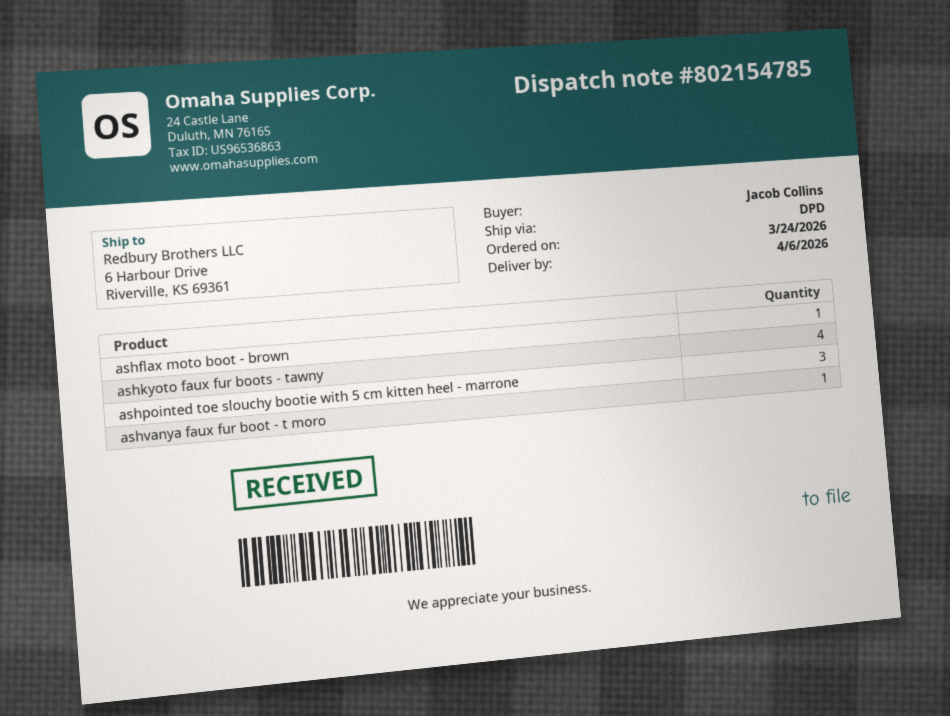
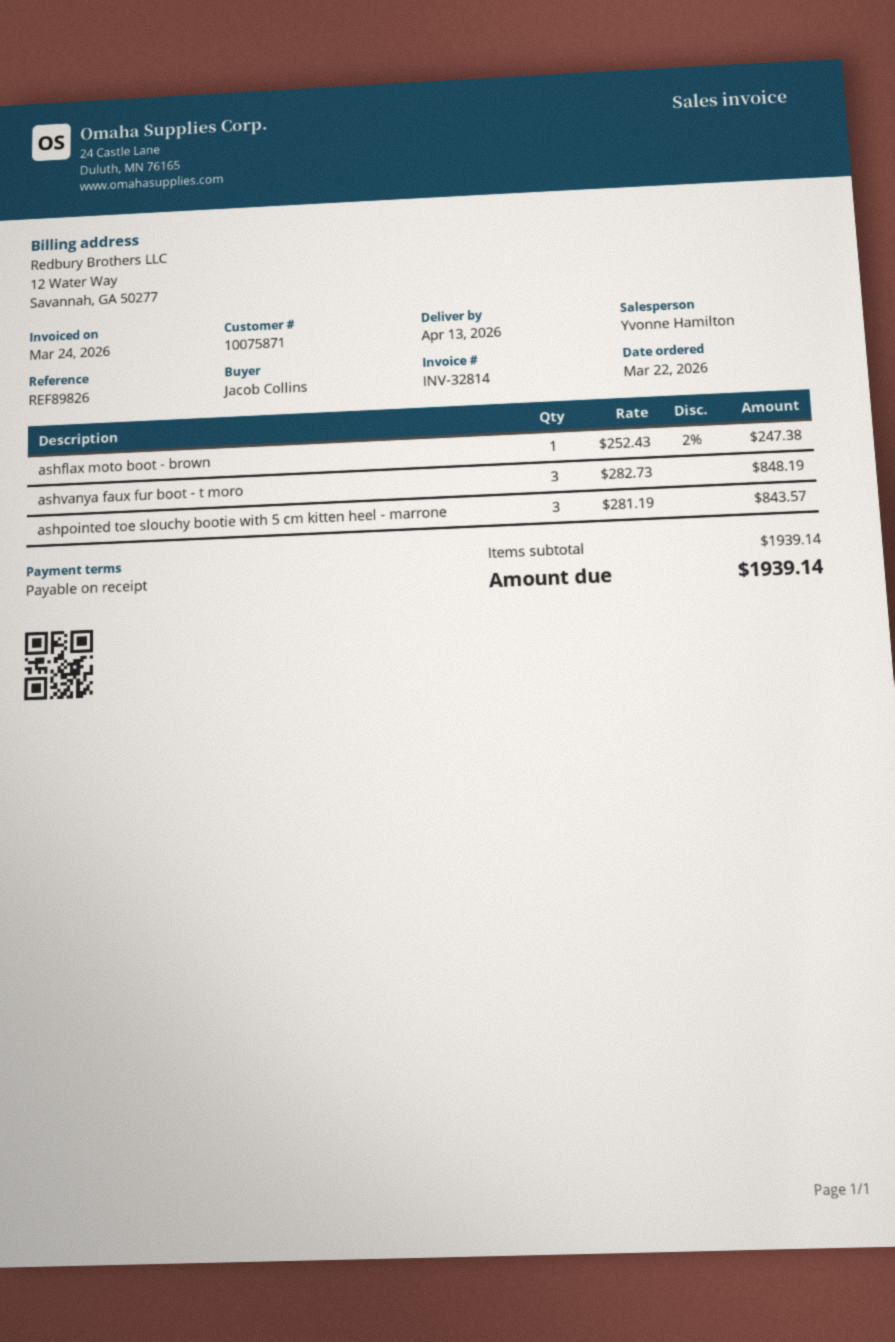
order date: 2026-03-24 -> 2026-03-22
delivery date: 2026-04-06 -> 2026-04-13
ashkyoto faux fur boots - tawny: 4 -> none
ashvanya faux fur boot - t moro: 1 -> 3

